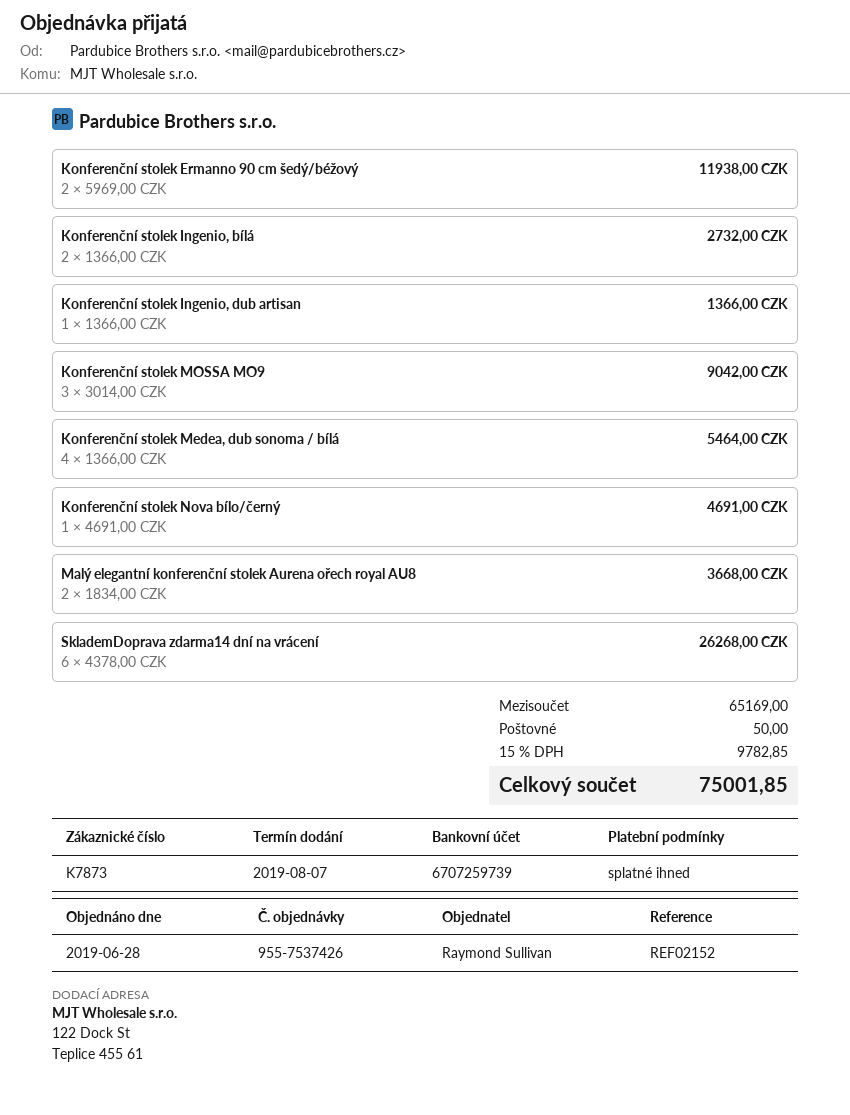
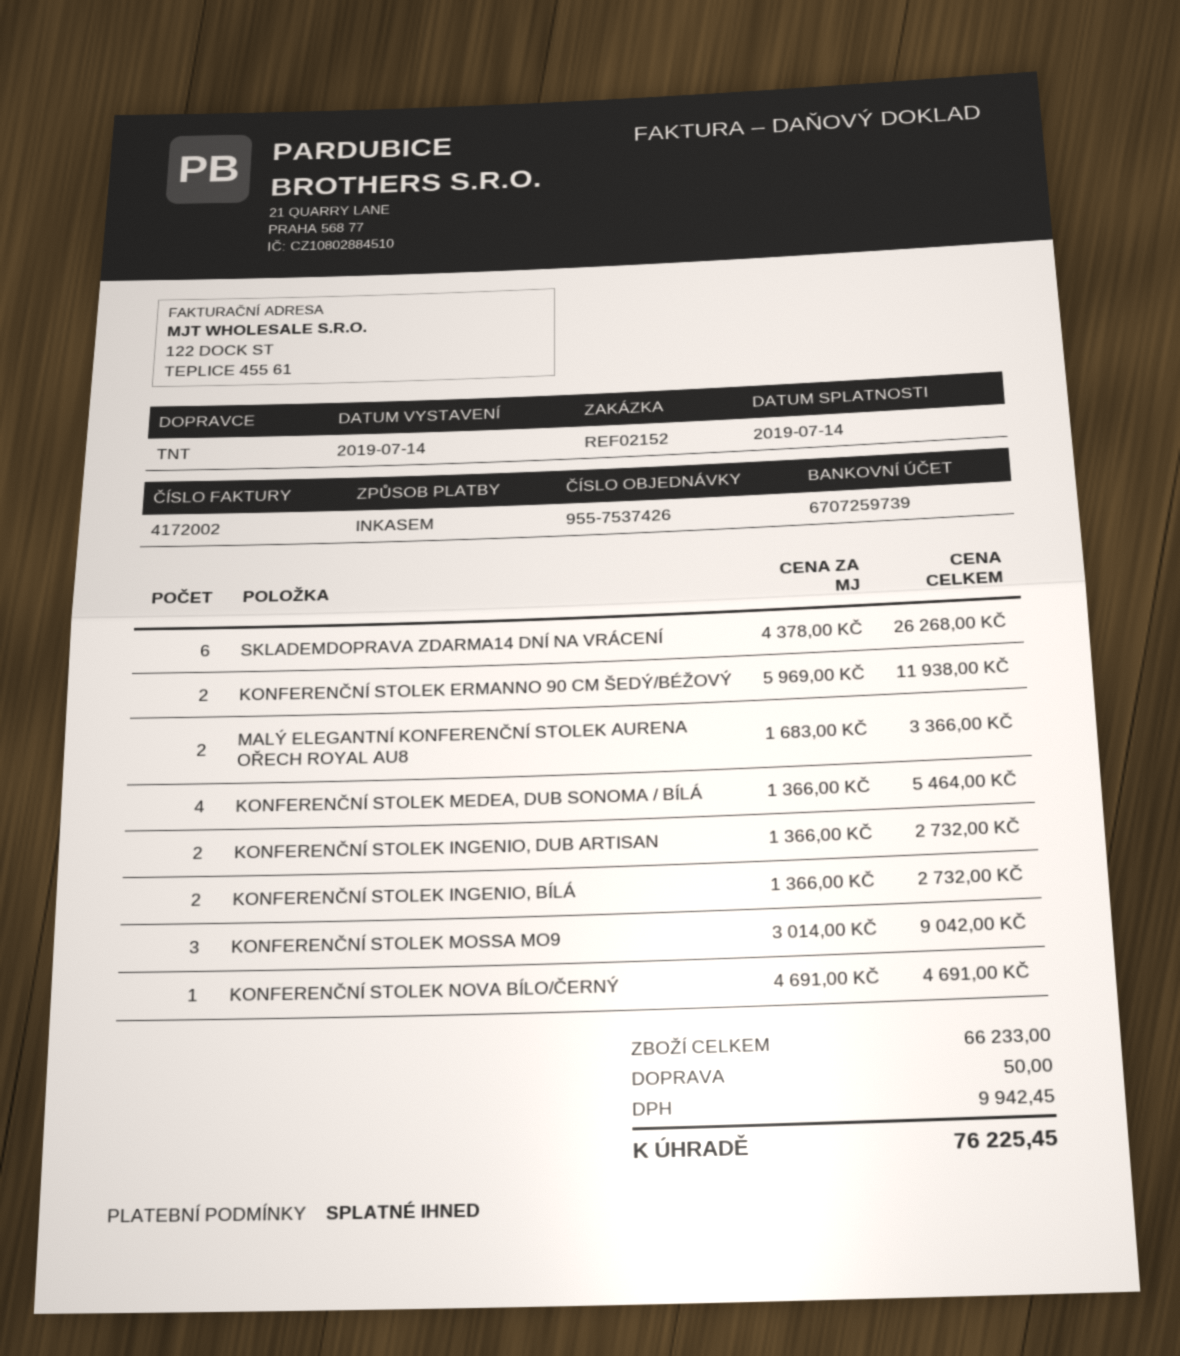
Konferenční stolek Ingenio, dub artisan: 1 x 1366.00 = 1366.00 -> 2 x 1366.00 = 2732.00
Malý elegantní konferenční stolek Aurena ořech royal AU8: 2 x 1834.00 = 3668.00 -> 2 x 1683.00 = 3366.00
subtotal: 65169.00 -> 66233.00
tax: 9782.85 -> 9942.45
total: 75001.85 -> 76225.45

